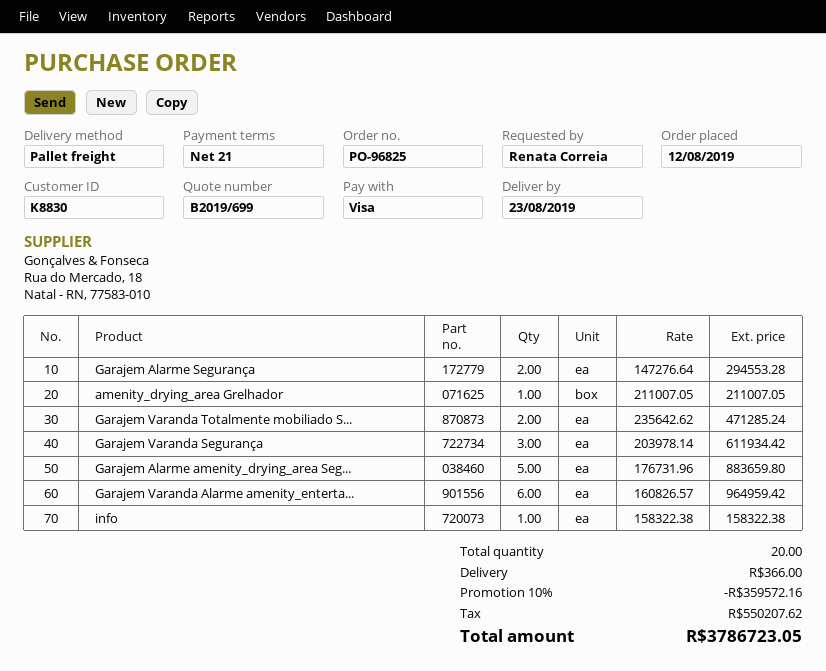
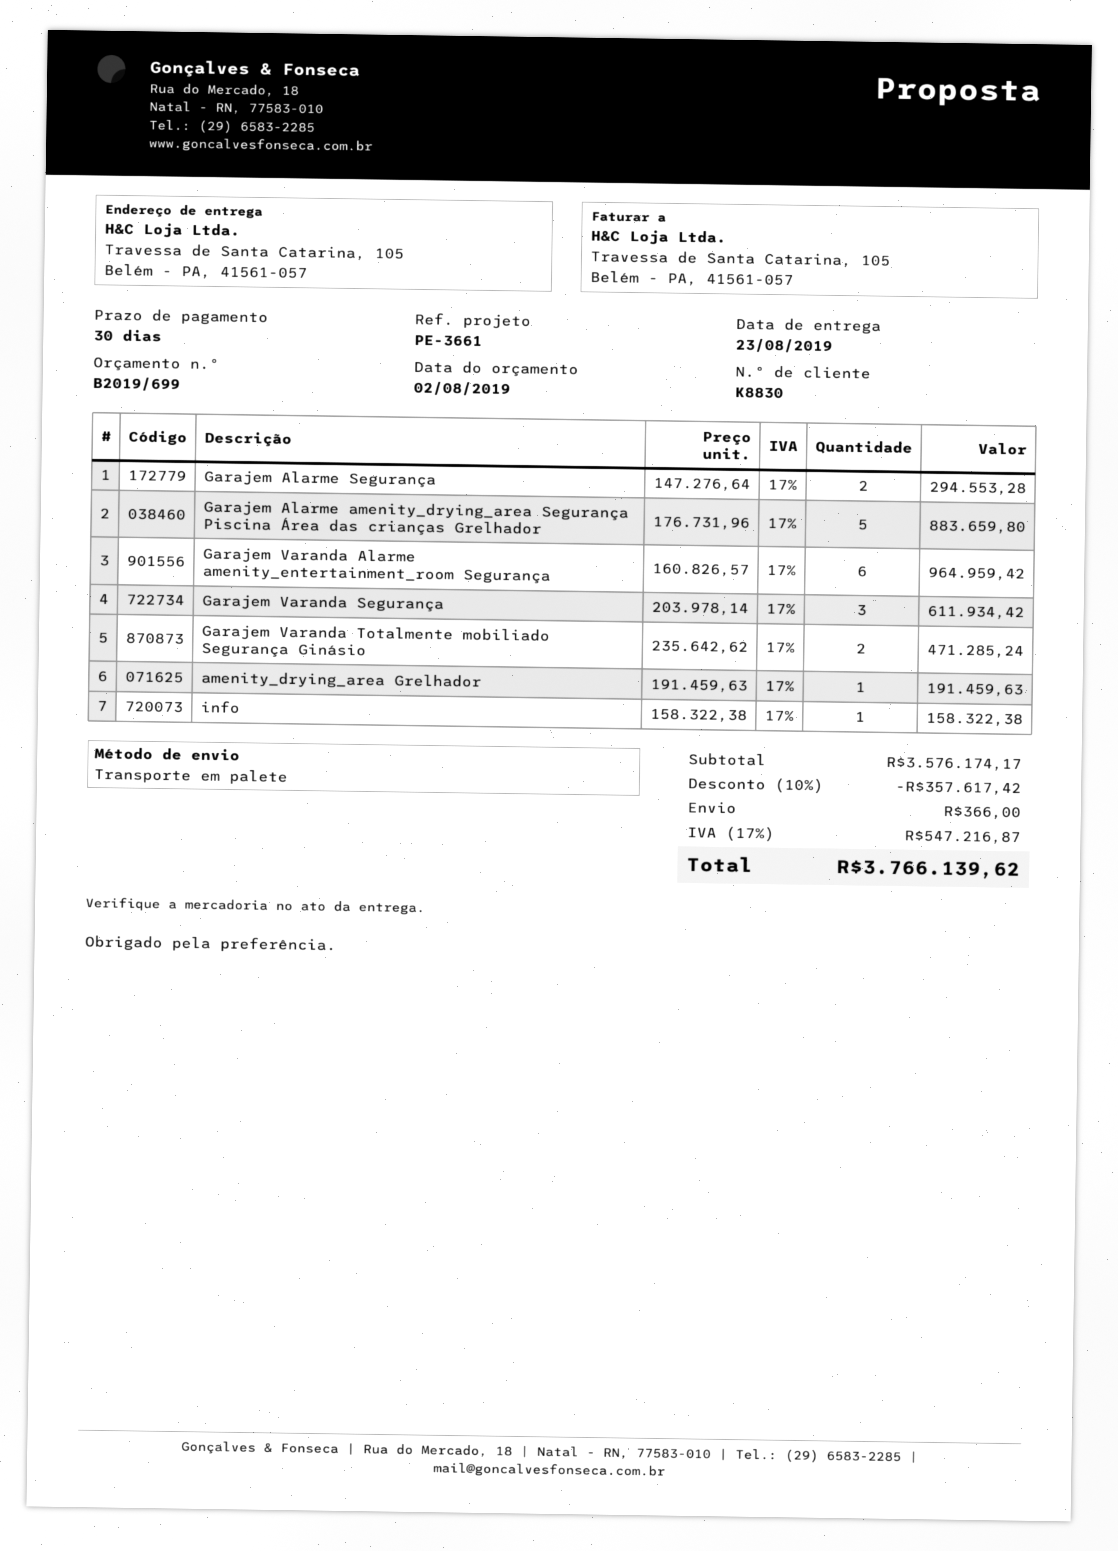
payment terms: 21 days -> 30 days
amenity_drying_area Grelhador: 1 x 211007.05 = 211007.05 -> 1 x 191459.63 = 191459.63
discount: 10% = 359572.16 -> 10% = 357617.42
tax: 550207.62 -> 547216.87
total: 3786723.05 -> 3766139.62

